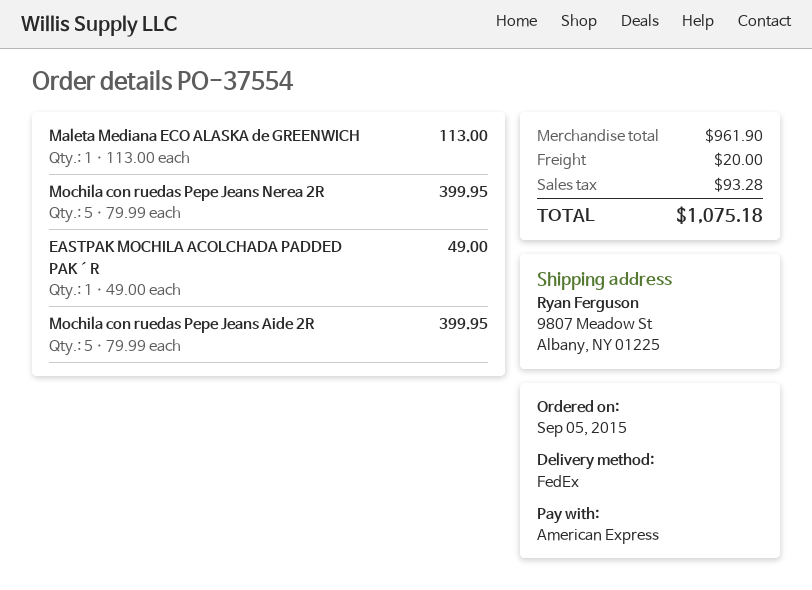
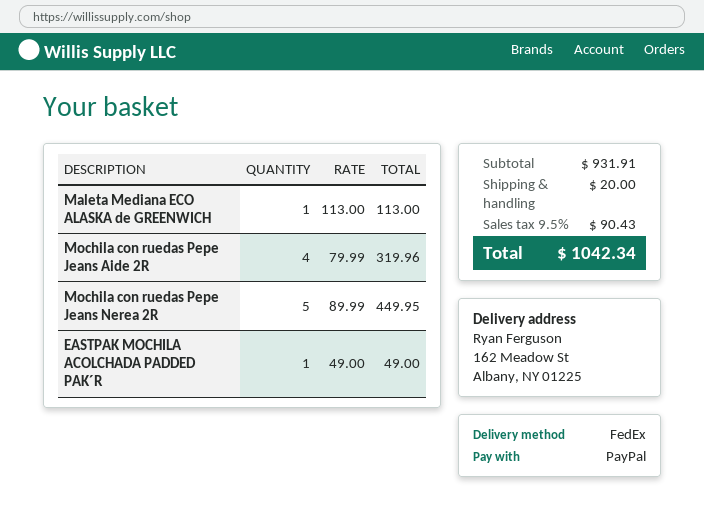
payment method: American Express -> PayPal
ship to: 9807 Meadow St, Albany, NY 01225 -> 162 Meadow St, Albany, NY 01225
Mochila con ruedas Pepe Jeans Nerea 2R: 5 x 79.99 = 399.95 -> 5 x 89.99 = 449.95
Mochila con ruedas Pepe Jeans Aide 2R: 5 x 79.99 = 399.95 -> 4 x 79.99 = 319.96
subtotal: 961.90 -> 931.91
tax: 93.28 -> 90.43
total: 1075.18 -> 1042.34

